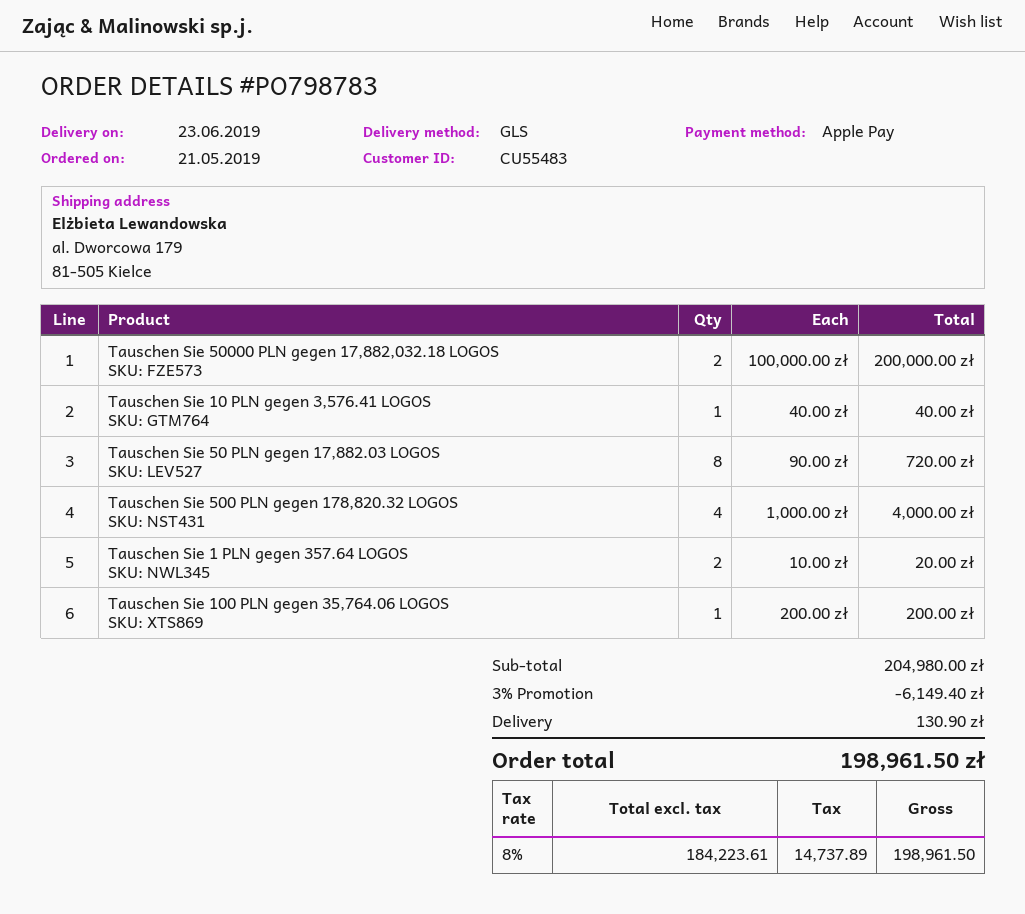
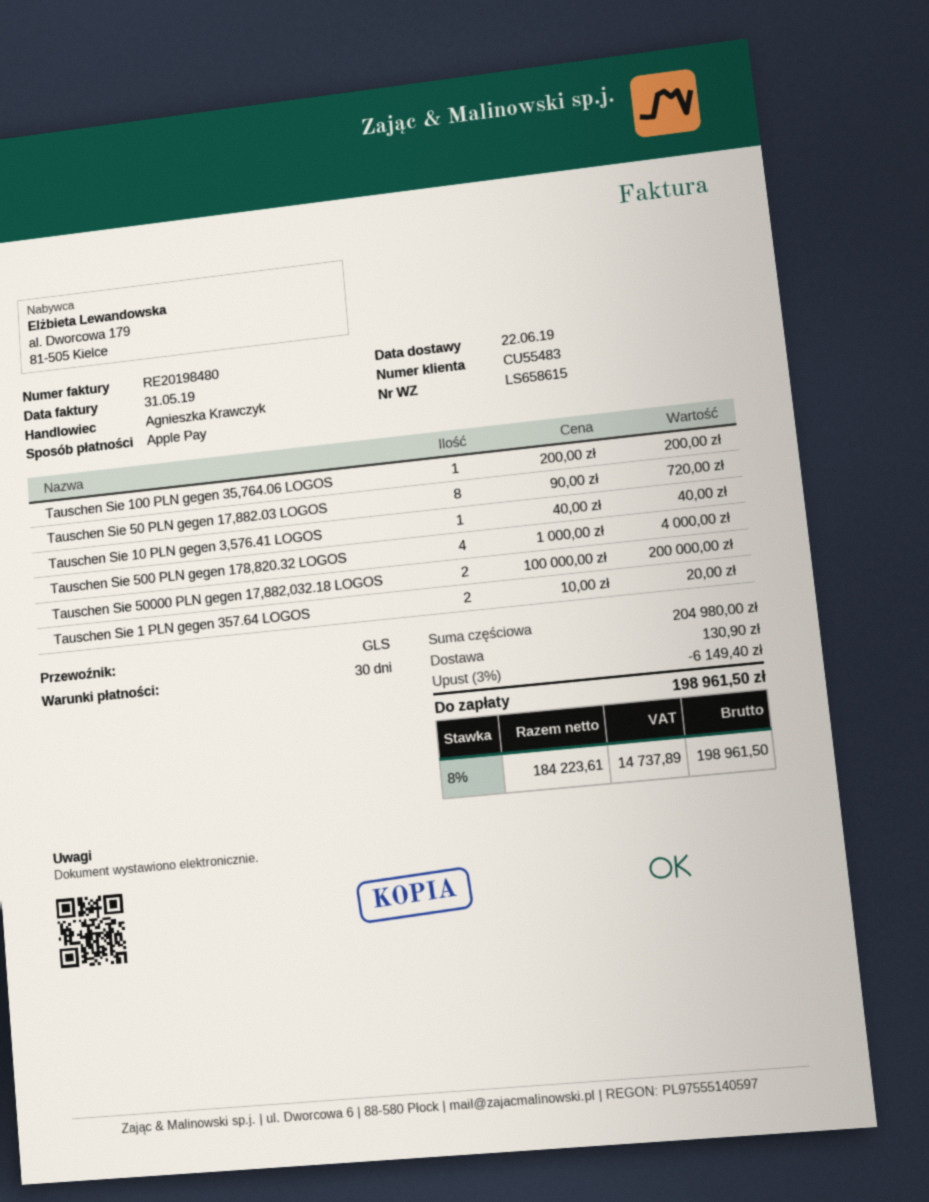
delivery date: 2019-06-23 -> 2019-06-22

